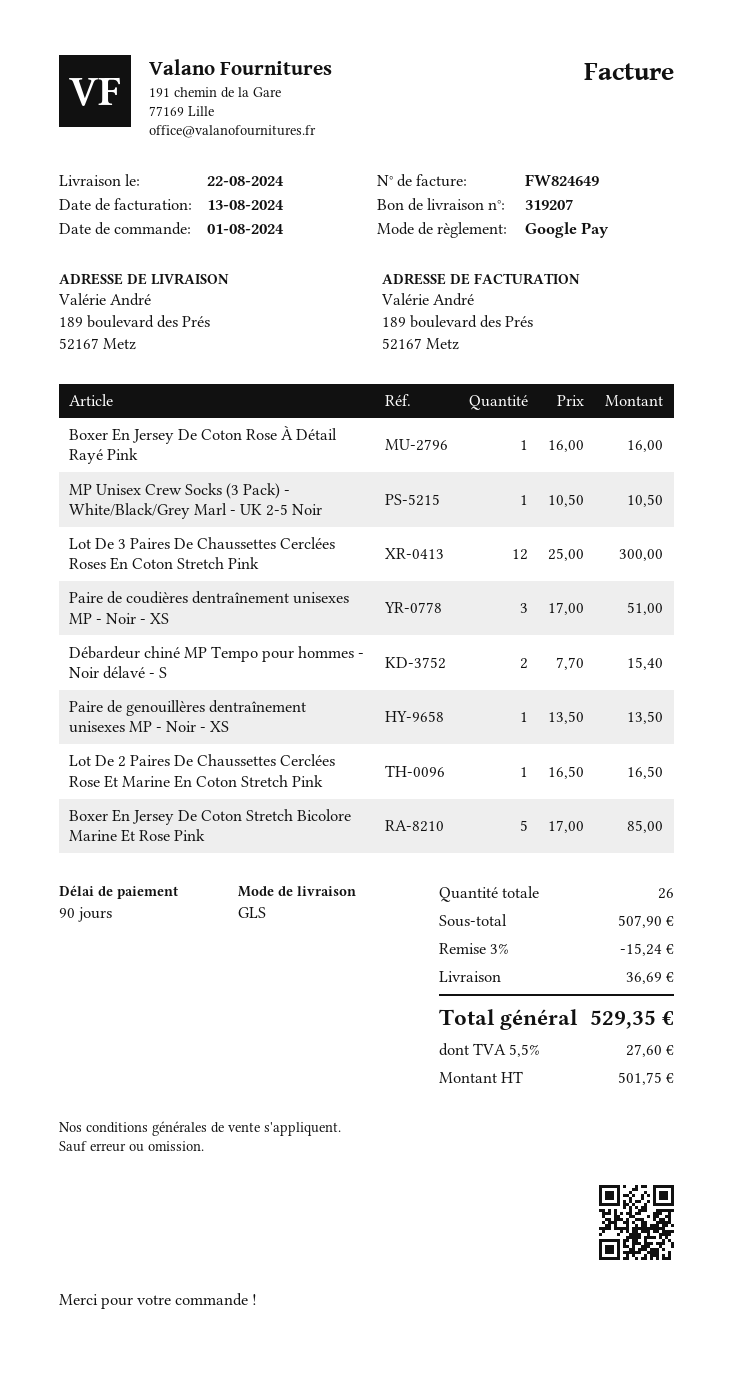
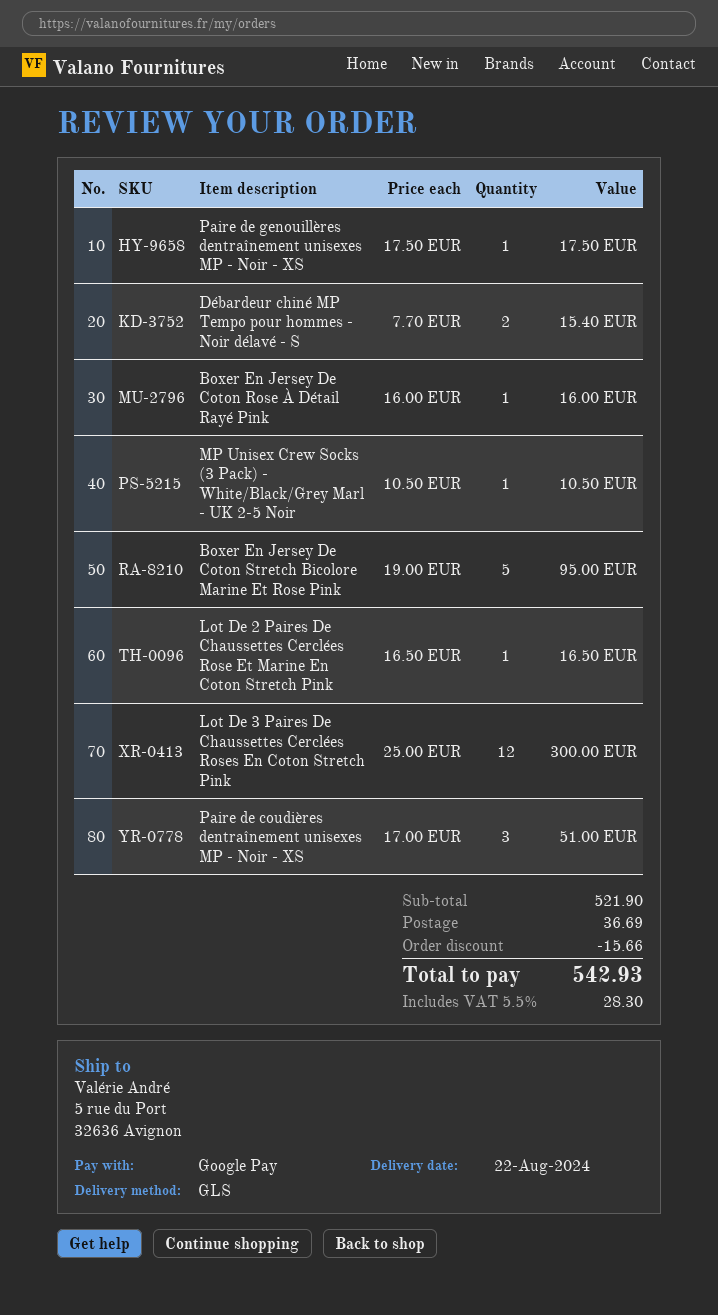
ship to: 189 boulevard des Prés, 52167 Metz -> 5 rue du Port, 32636 Avignon
Paire de genouillères dentraînement unisexes MP - Noir - XS: 1 x 13.50 = 13.50 -> 1 x 17.50 = 17.50
Boxer En Jersey De Coton Stretch Bicolore Marine Et Rose Pink: 5 x 17.00 = 85.00 -> 5 x 19.00 = 95.00
subtotal: 507.90 -> 521.90
discount: 15.24 -> 15.66
tax: 5.5% = 27.60 -> 5.5% = 28.30
total: 529.35 -> 542.93

